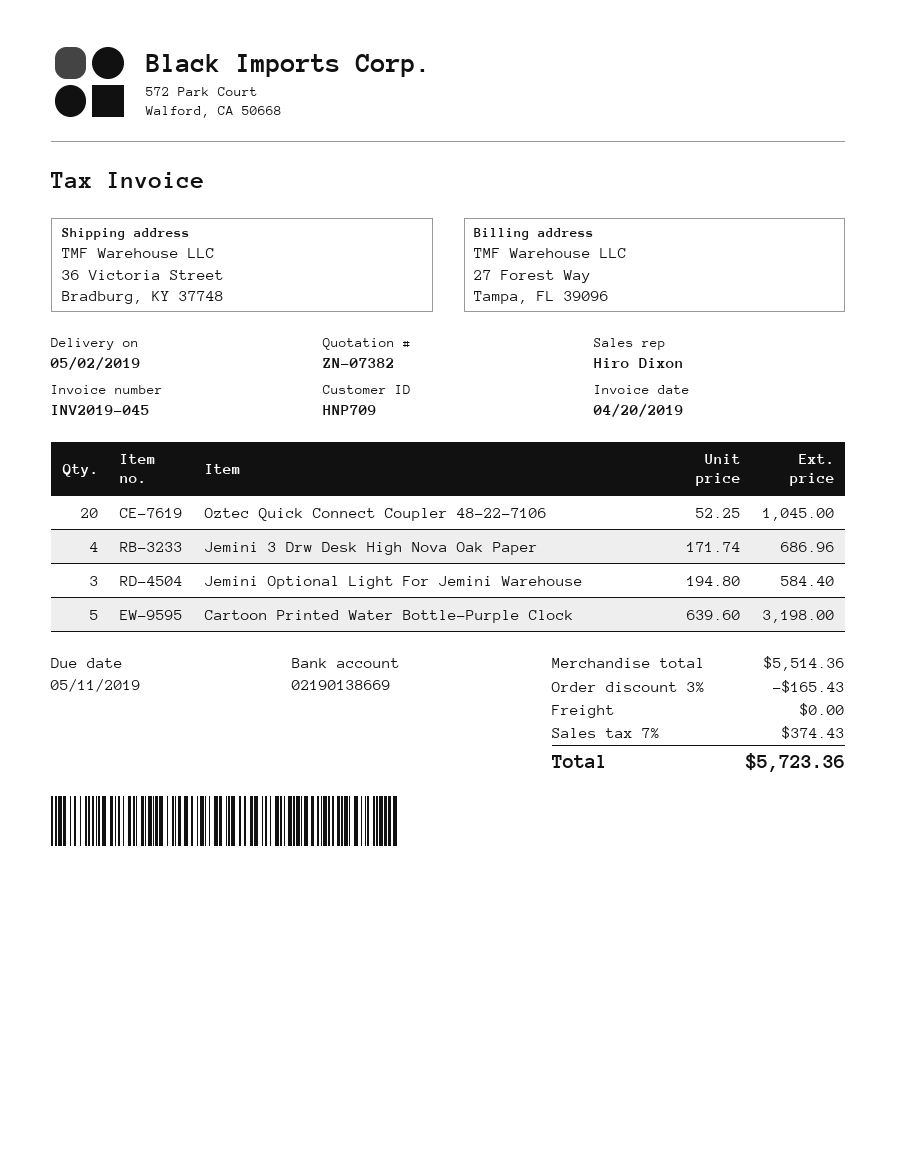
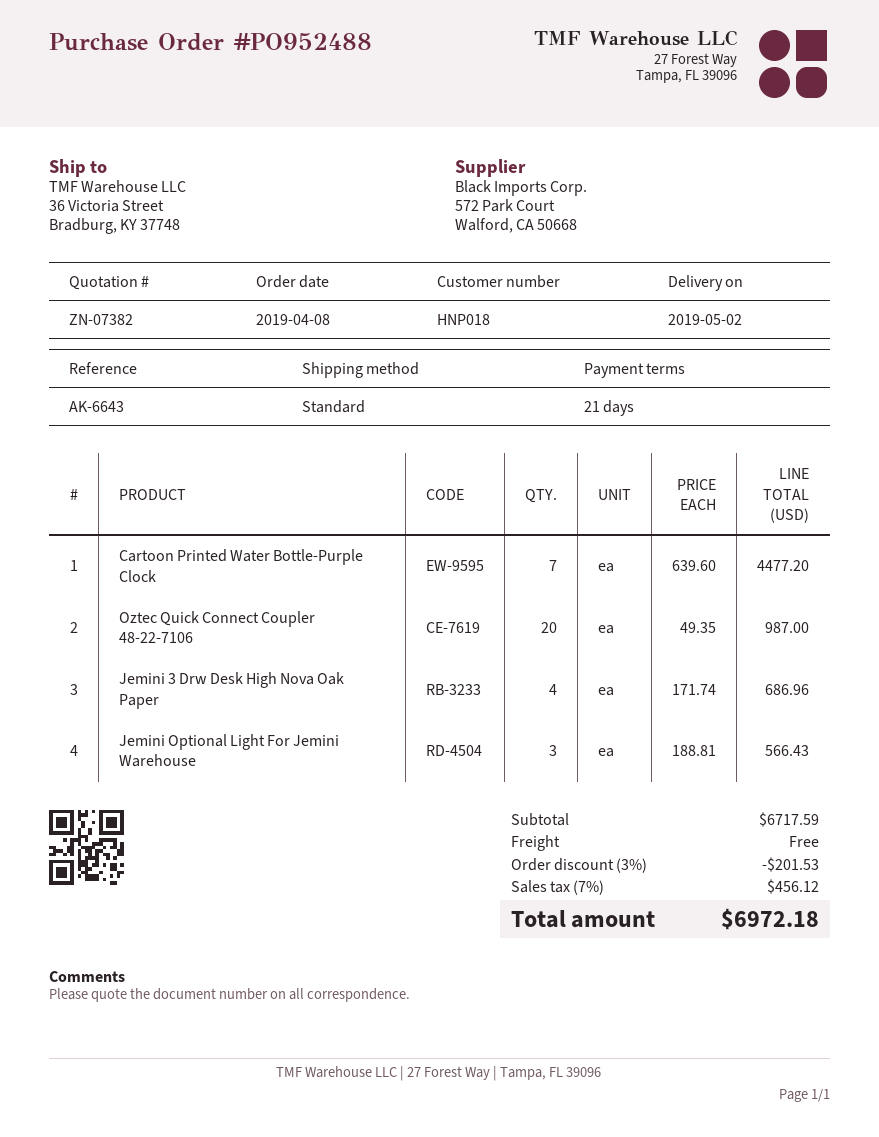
customer number: HNP709 -> HNP018
Oztec Quick Connect Coupler 48-22-7106: 20 x 52.25 = 1045.00 -> 20 x 49.35 = 987.00
Jemini Optional Light For Jemini Warehouse: 3 x 194.80 = 584.40 -> 3 x 188.81 = 566.43
Cartoon Printed Water Bottle-Purple Clock: 5 x 639.60 = 3198.00 -> 7 x 639.60 = 4477.20
subtotal: 5514.36 -> 6717.59
discount: 3% = 165.43 -> 3% = 201.53
tax: 7% = 374.43 -> 7% = 456.12
total: 5723.36 -> 6972.18

